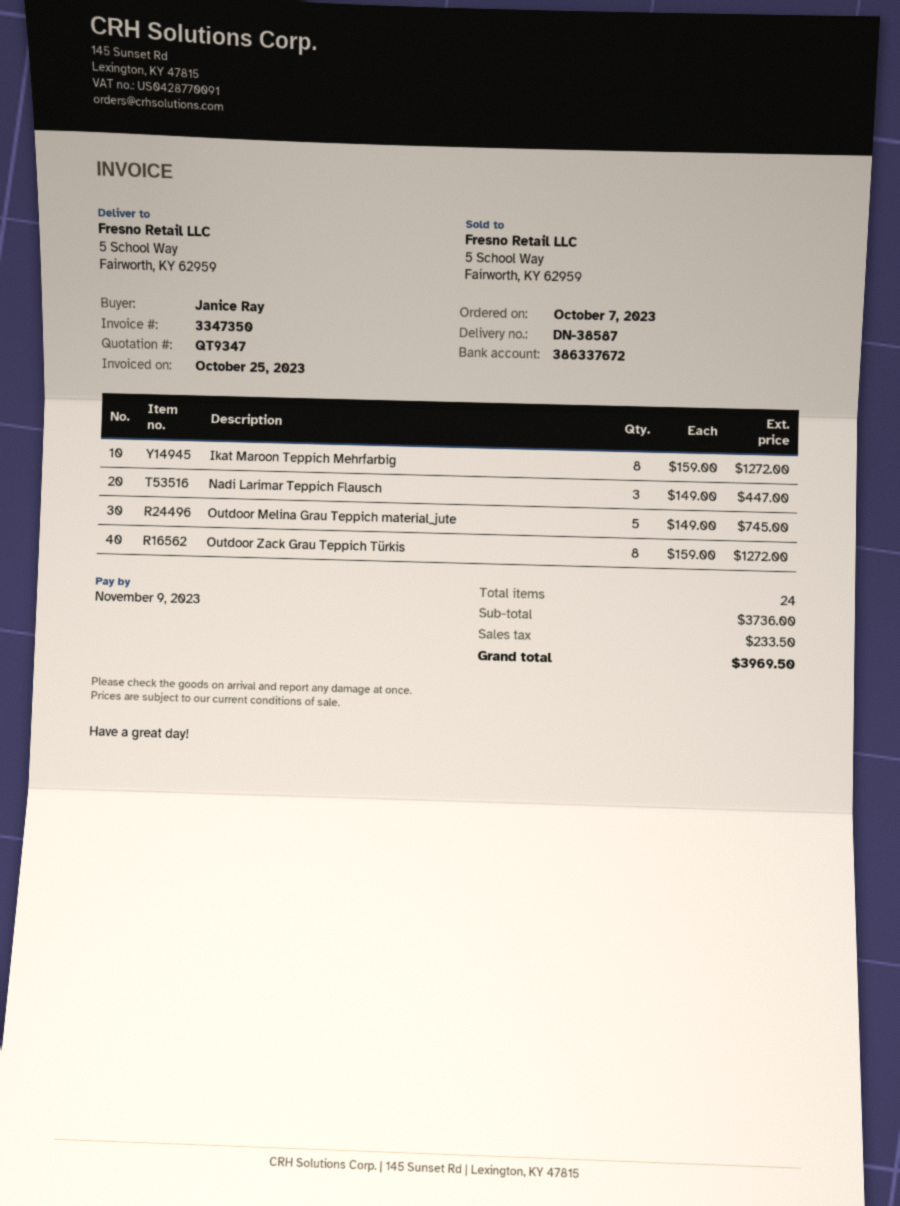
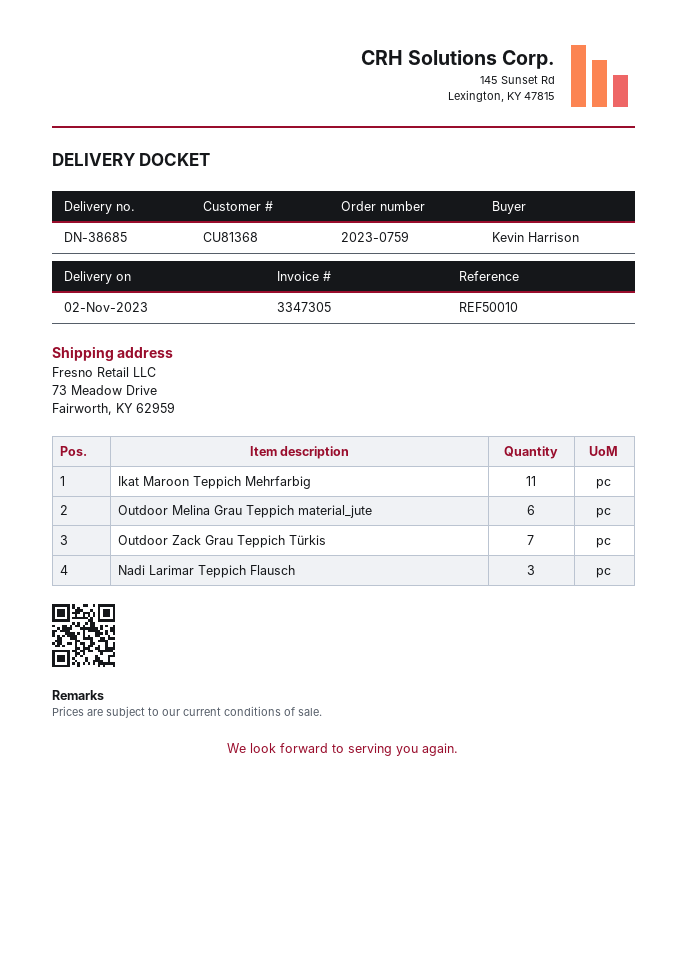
delivery note number: DN-38587 -> DN-38685
invoice number: 3347350 -> 3347305
ordered by: Janice Ray -> Kevin Harrison
ship to: 5 School Way, Fairworth, KY 62959 -> 73 Meadow Drive, Fairworth, KY 62959
Ikat Maroon Teppich Mehrfarbig: 8 -> 11
Outdoor Melina Grau Teppich material_jute: 5 -> 6
Outdoor Zack Grau Teppich Türkis: 8 -> 7

